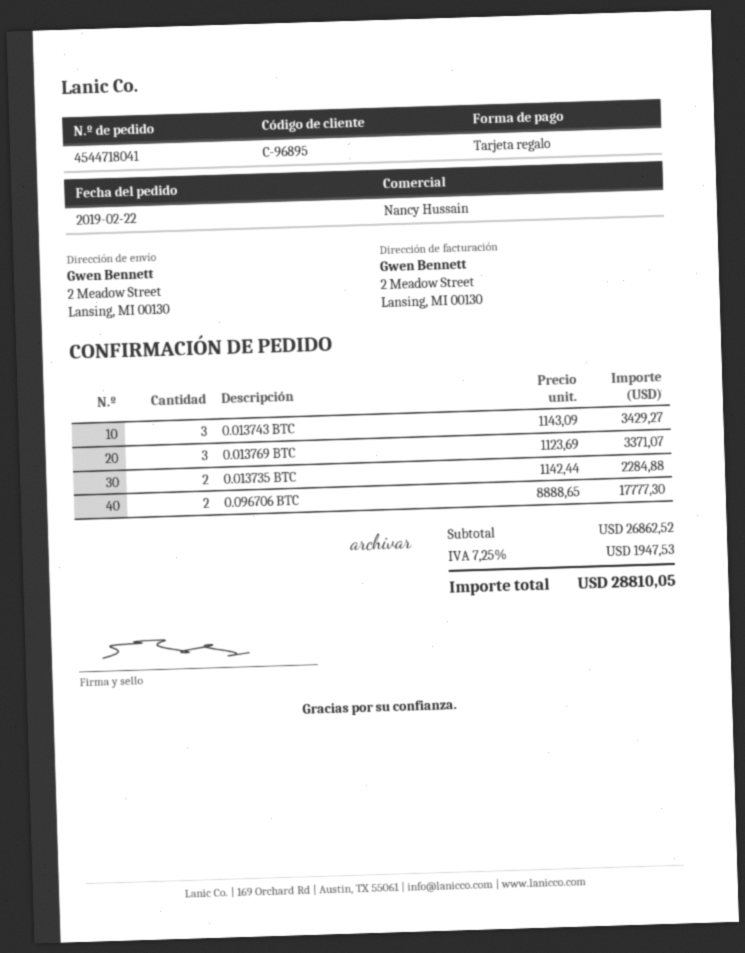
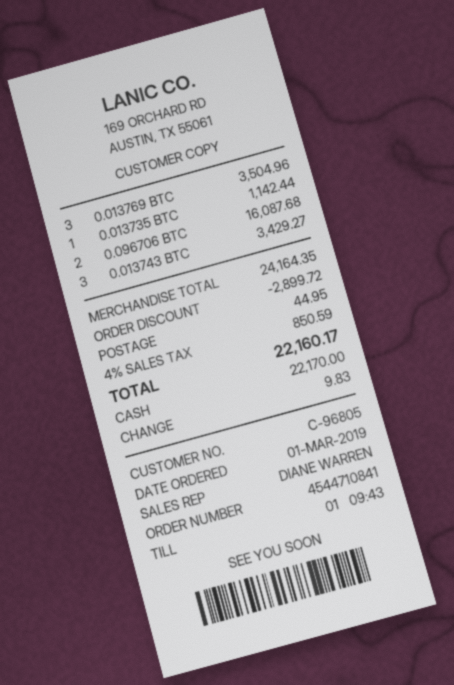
order number: 4544718041 -> 4544710841
order date: 2019-02-22 -> 2019-03-01
customer number: C-96895 -> C-96805
sales rep: Nancy Hussain -> DIANE WARREN
payment method: gift card -> cash
0.013769 BTC: 3 for 3371.07 -> 3 for 3504.96
0.013735 BTC: 2 for 2284.88 -> 1 for 1142.44
0.096706 BTC: 2 for 17777.30 -> 2 for 16087.68
subtotal: 26862.52 -> 24164.35
discount: none -> 2899.72
shipping: none -> 44.95
tax: 7.25% = 1947.53 -> 4% = 850.59
total: 28810.05 -> 22160.17

